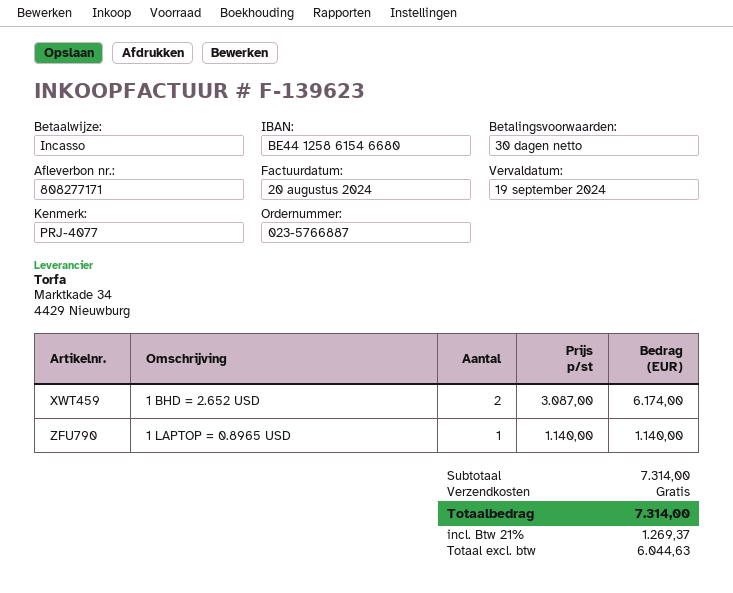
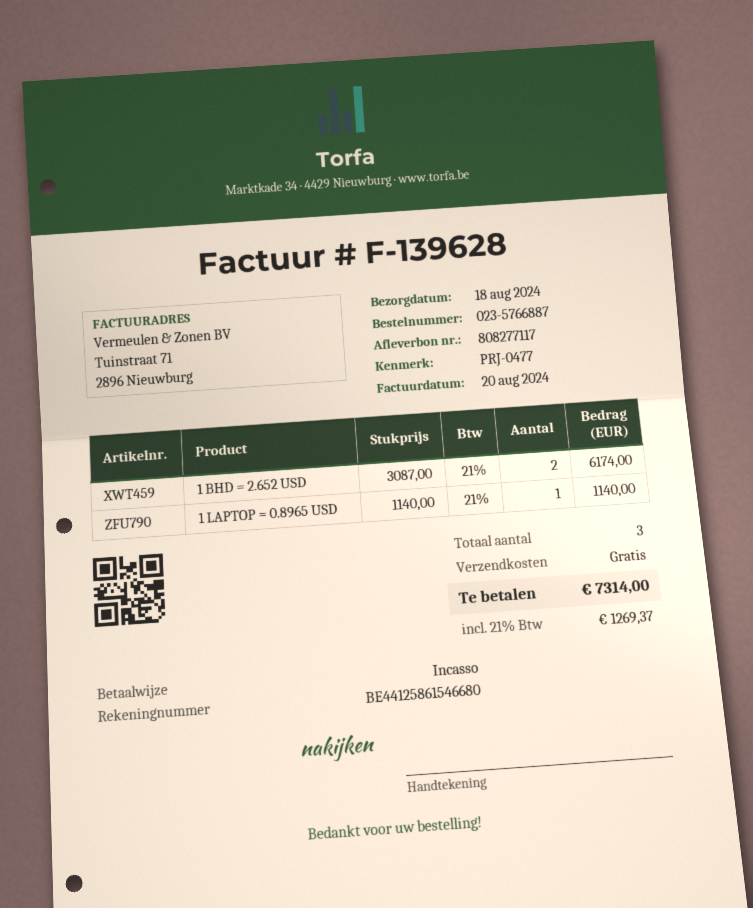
delivery note number: 808277171 -> 808277117
invoice number: F-139623 -> F-139628
reference: PRJ-4077 -> PRJ-0477

